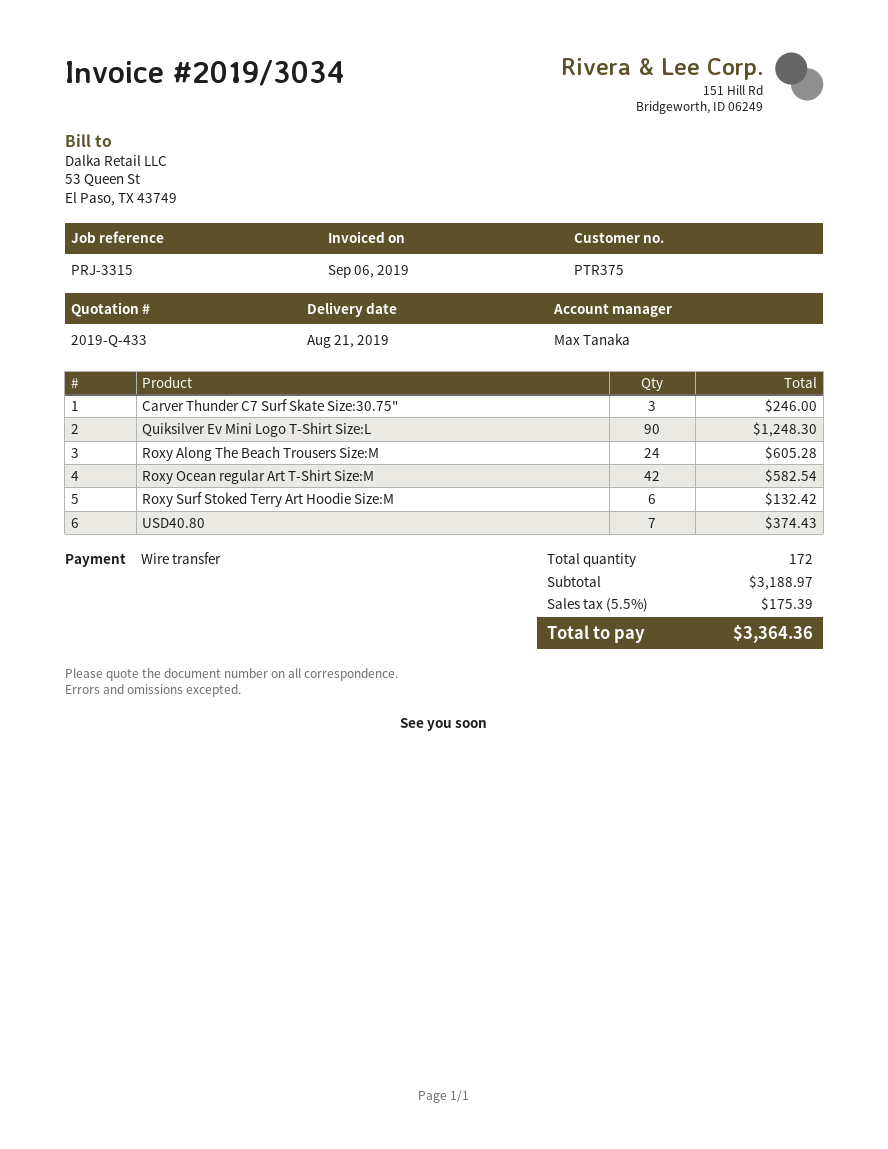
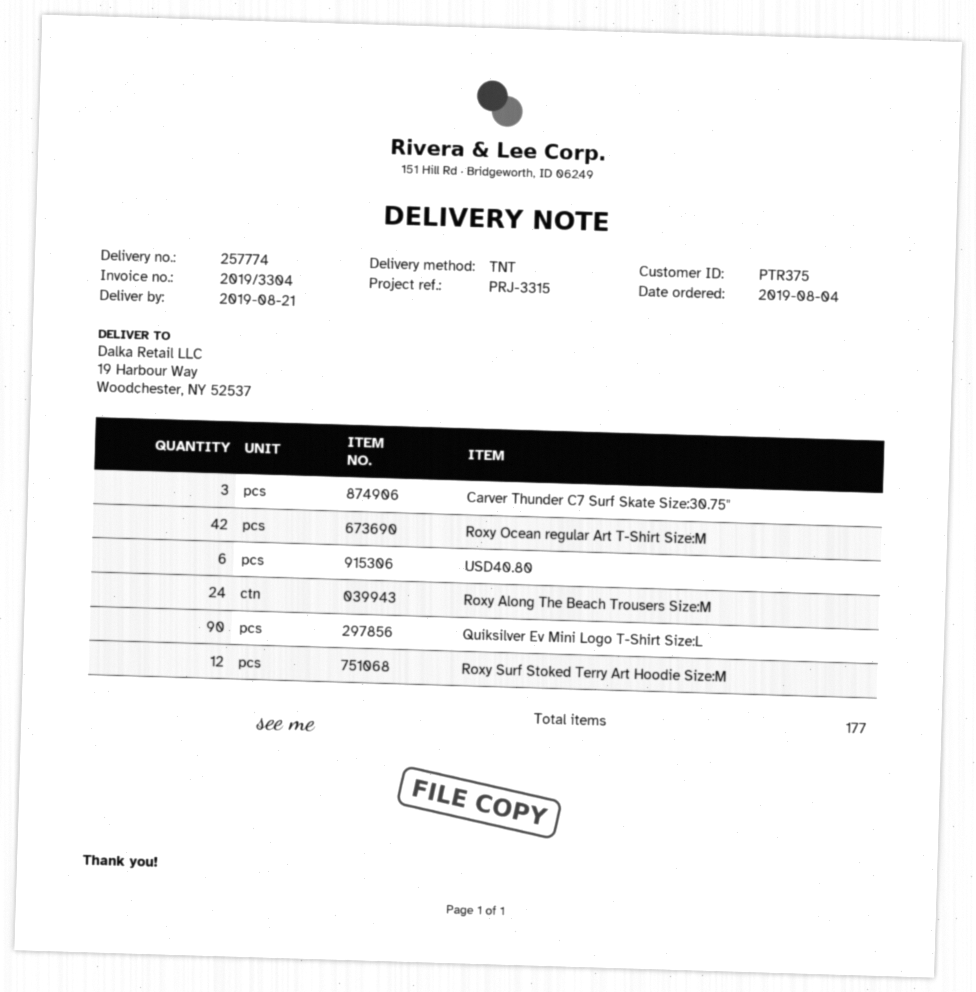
invoice number: 2019/3034 -> 2019/3304
Roxy Surf Stoked Terry Art Hoodie Size:M: 6 -> 12
USD40.80: 7 -> 6
total quantity: 172 -> 177

